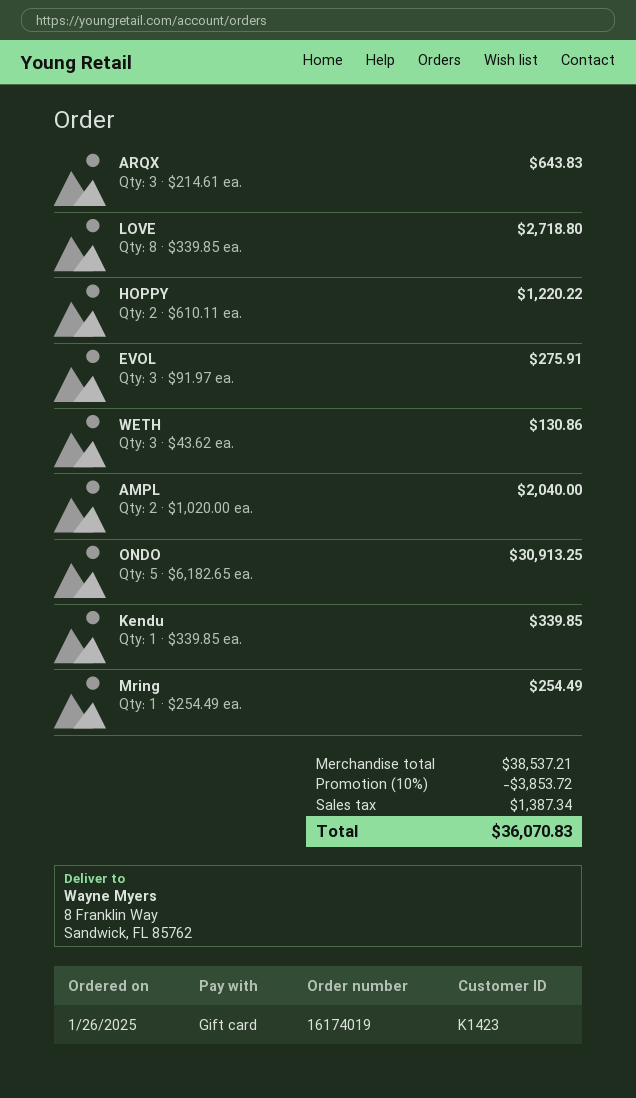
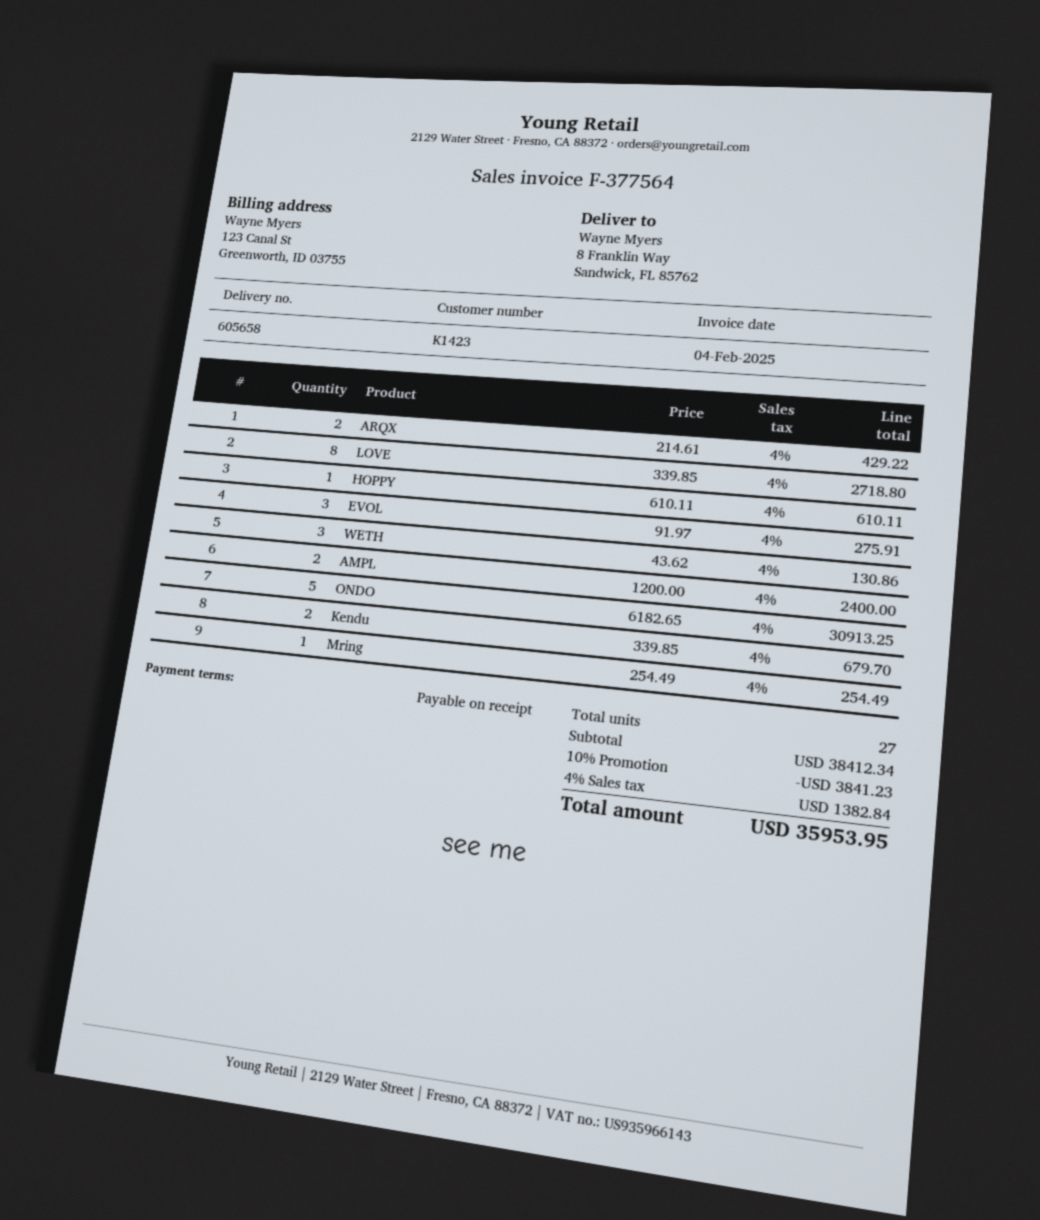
ARQX: 3 x 214.61 = 643.83 -> 2 x 214.61 = 429.22
HOPPY: 2 x 610.11 = 1220.22 -> 1 x 610.11 = 610.11
AMPL: 2 x 1020.00 = 2040.00 -> 2 x 1200.00 = 2400.00
Kendu: 1 x 339.85 = 339.85 -> 2 x 339.85 = 679.70
subtotal: 38537.21 -> 38412.34
discount: 10% = 3853.72 -> 10% = 3841.23
tax: 1387.34 -> 1382.84
total: 36070.83 -> 35953.95

